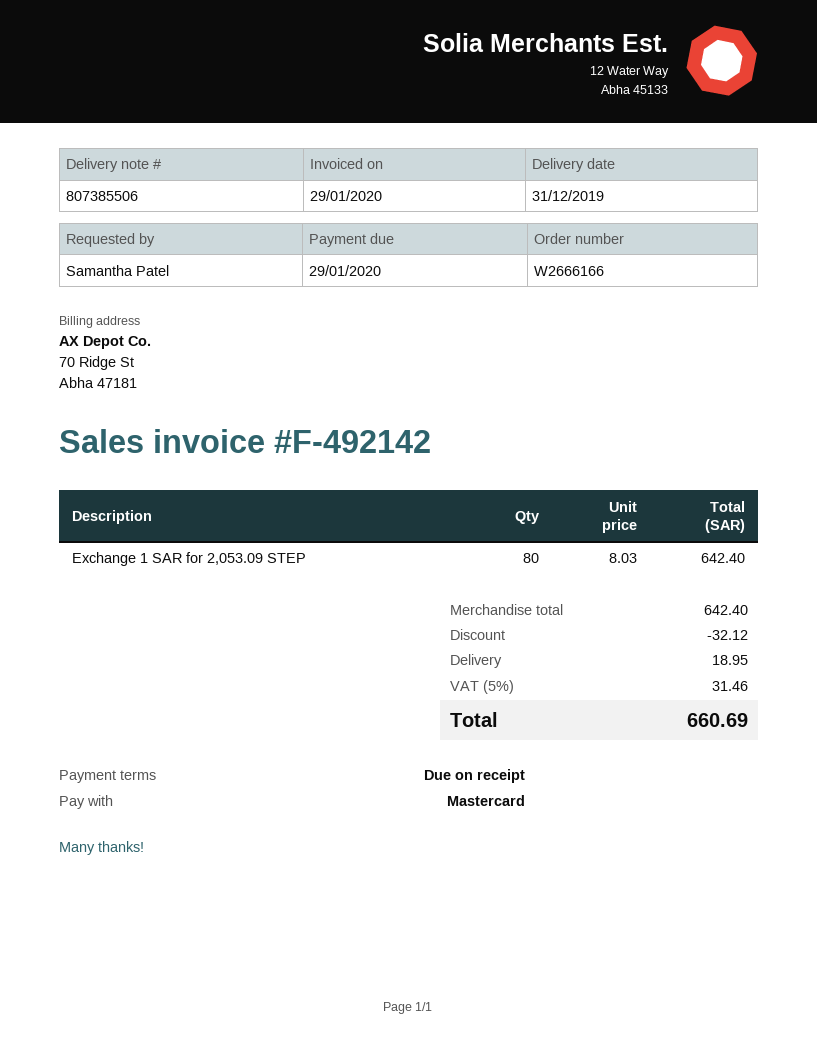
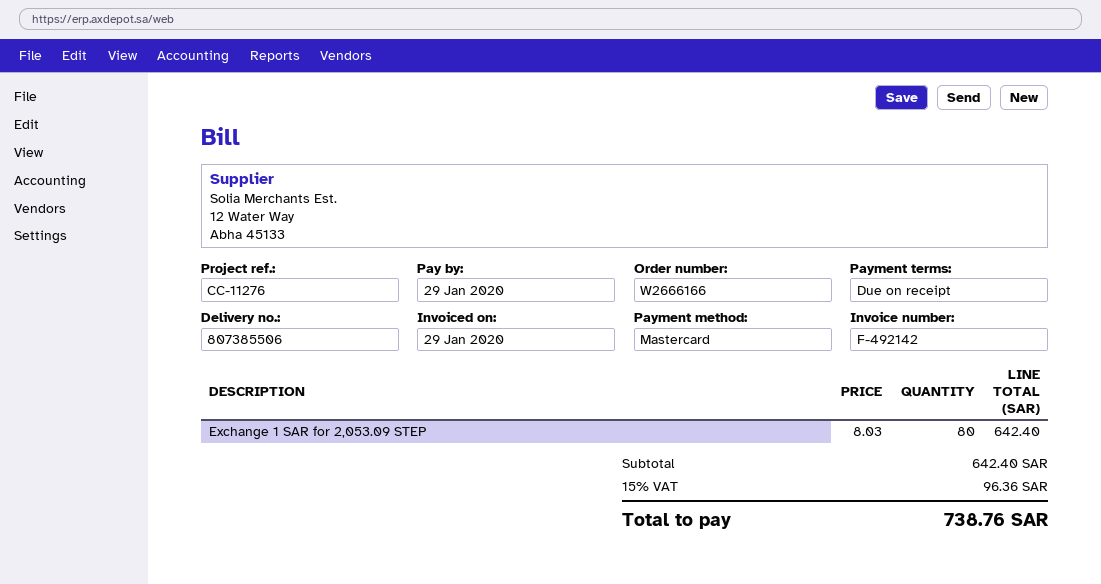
discount: 32.12 -> none
shipping: 18.95 -> none
tax: 5% = 31.46 -> 15% = 96.36
total: 660.69 -> 738.76

